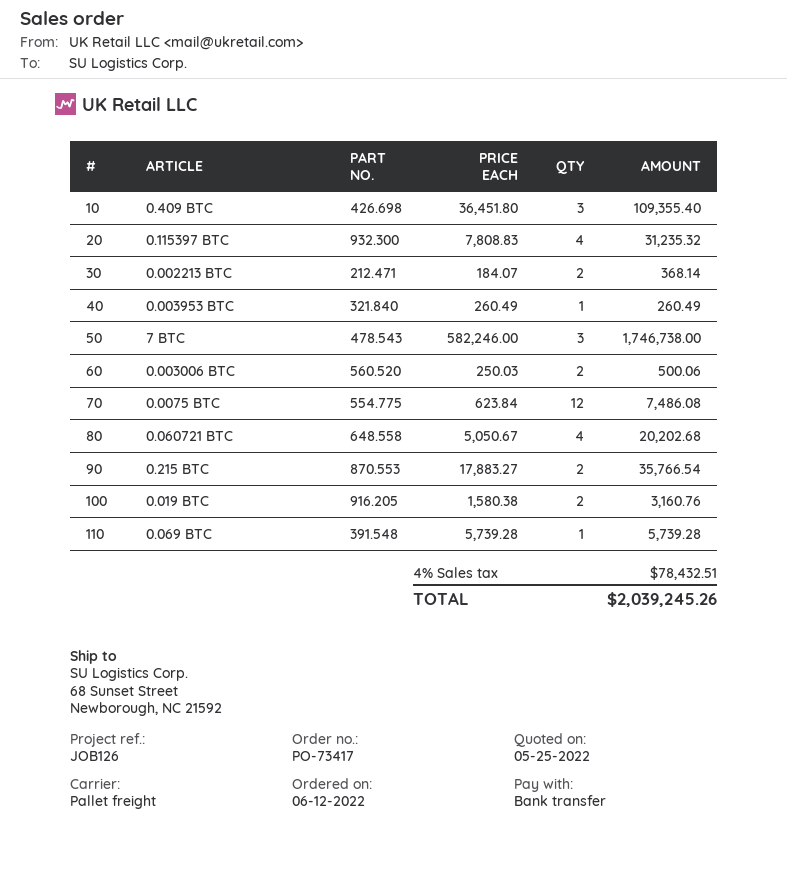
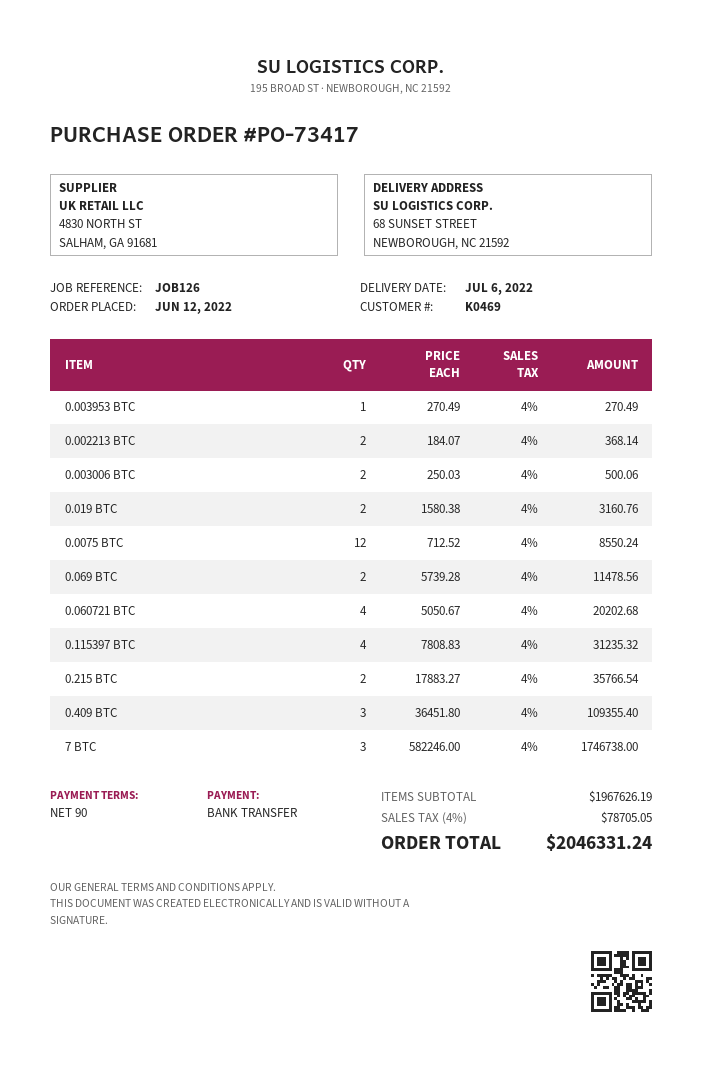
0.003953 BTC: 1 x 260.49 = 260.49 -> 1 x 270.49 = 270.49
0.0075 BTC: 12 x 623.84 = 7486.08 -> 12 x 712.52 = 8550.24
0.069 BTC: 1 x 5739.28 = 5739.28 -> 2 x 5739.28 = 11478.56
tax: 4% = 78432.51 -> 4% = 78705.05
total: 2039245.26 -> 2046331.24

